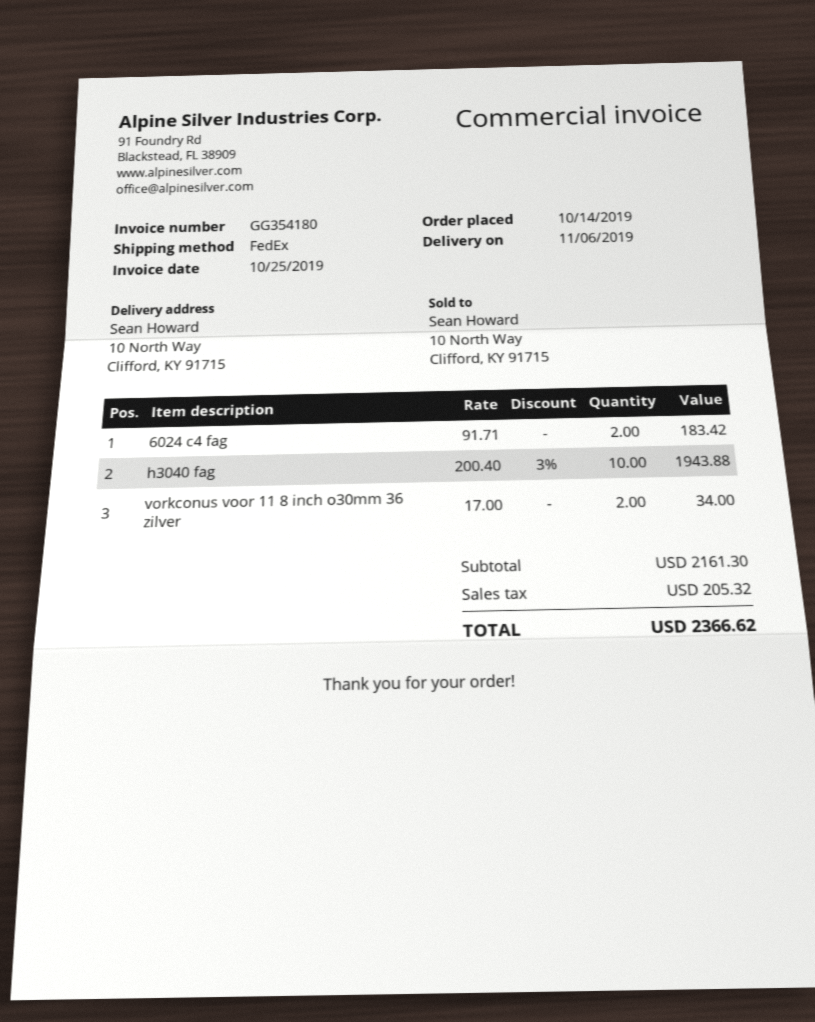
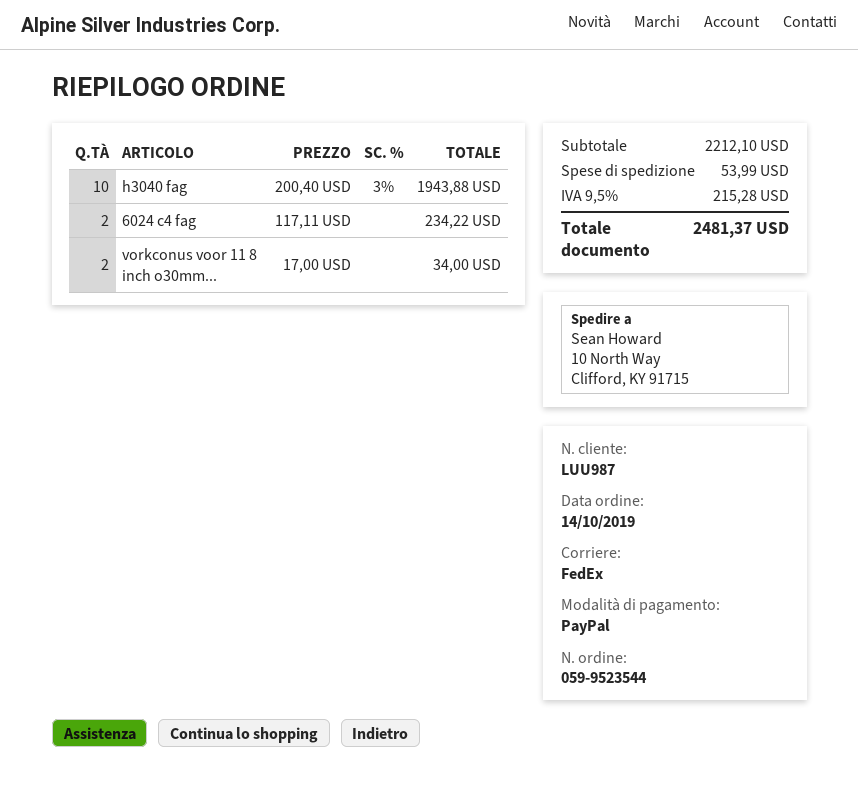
6024 c4 fag: 2 x 91.71 = 183.42 -> 2 x 117.11 = 234.22
subtotal: 2161.30 -> 2212.10
shipping: none -> 53.99
tax: 205.32 -> 215.28
total: 2366.62 -> 2481.37

